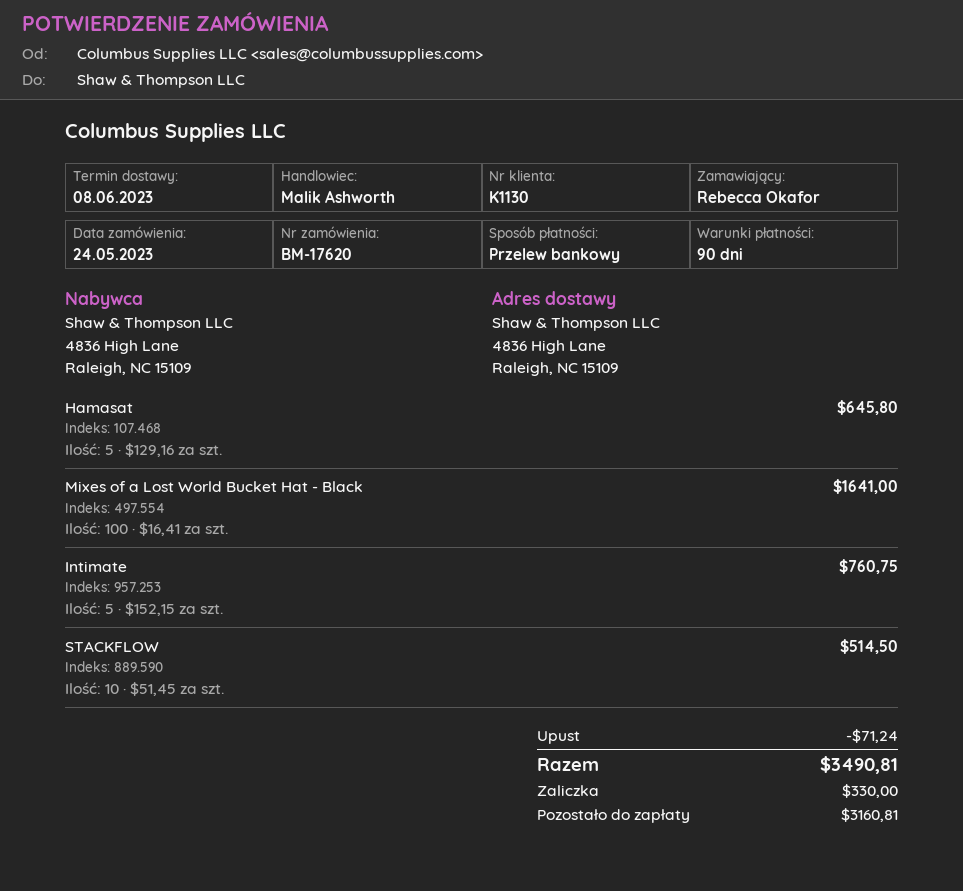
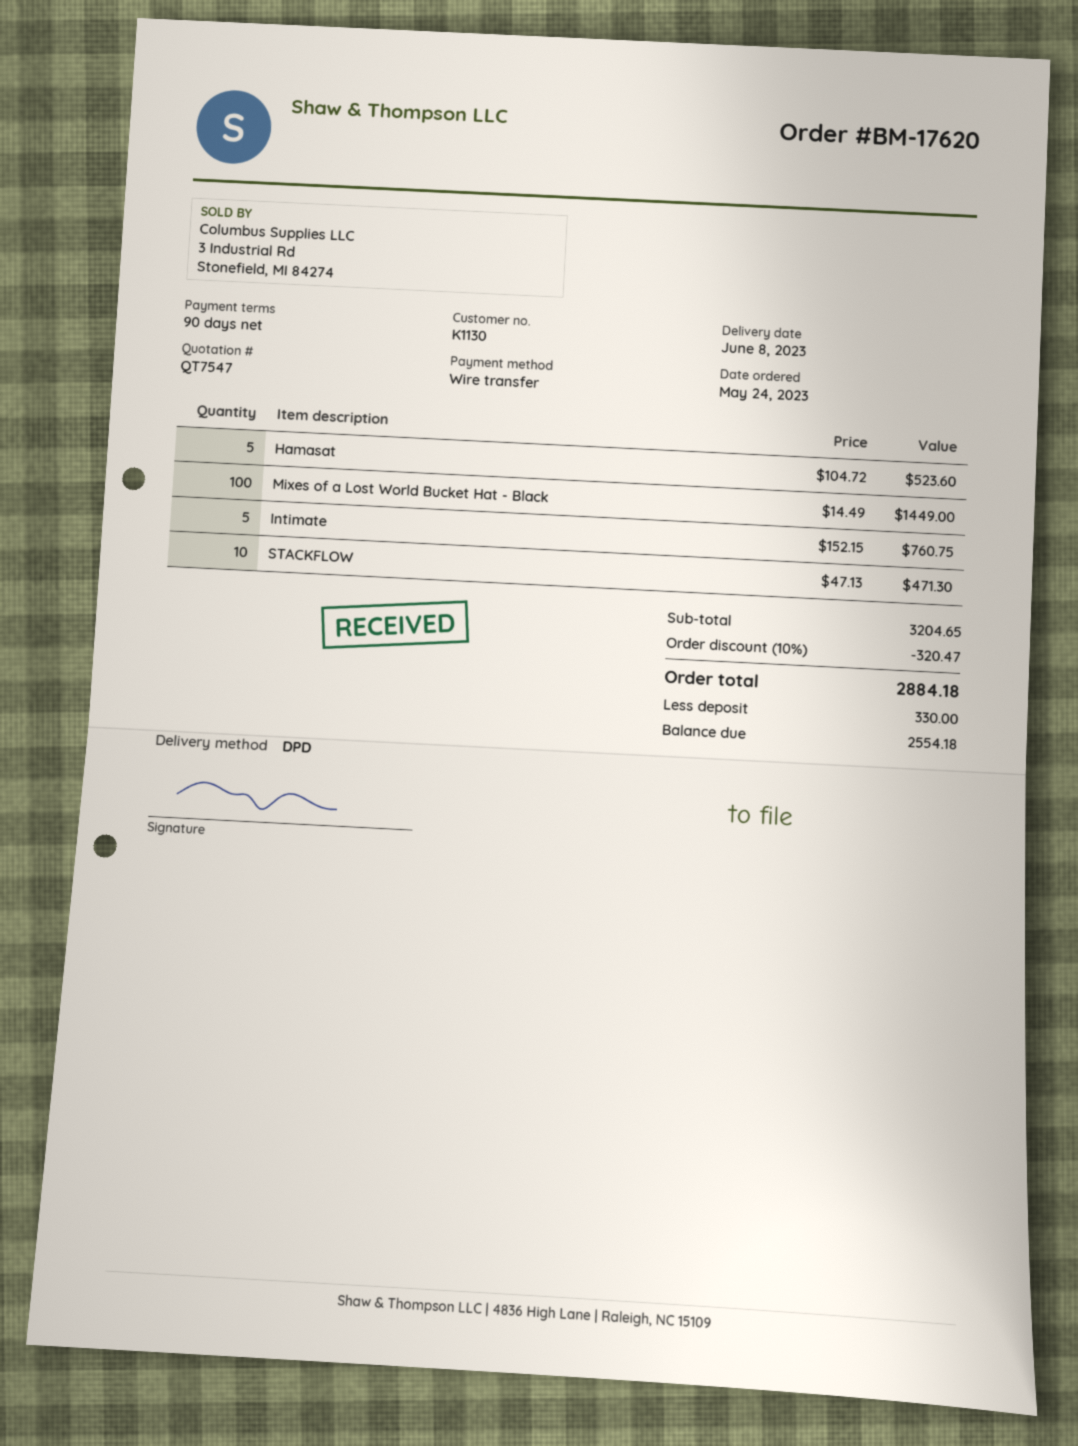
Hamasat: 5 x 129.16 = 645.80 -> 5 x 104.72 = 523.60
Mixes of a Lost World Bucket Hat - Black: 100 x 16.41 = 1641.00 -> 100 x 14.49 = 1449.00
STACKFLOW: 10 x 51.45 = 514.50 -> 10 x 47.13 = 471.30
discount: 71.24 -> 320.47
total: 3490.81 -> 2884.18
balance: 3160.81 -> 2554.18

